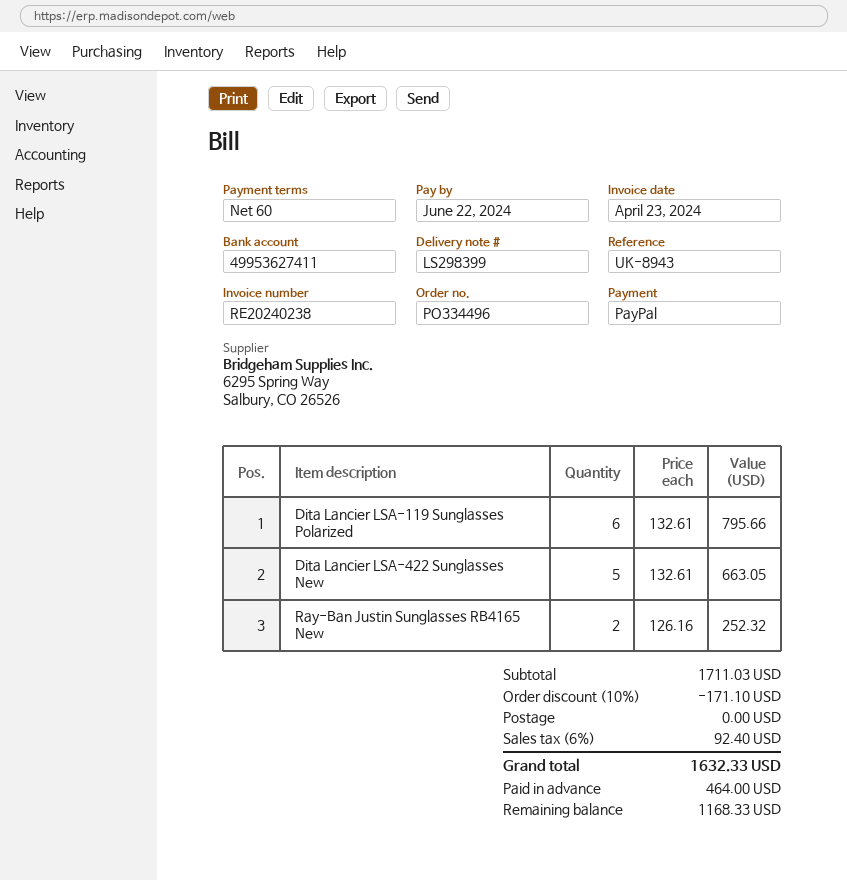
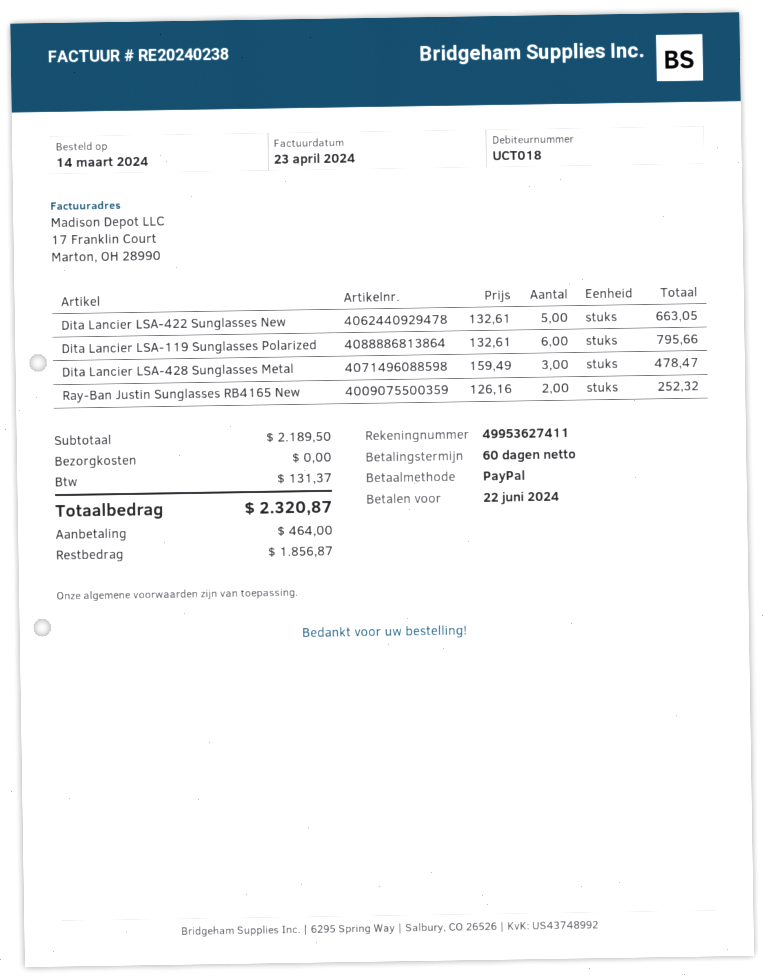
Dita Lancier LSA-428 Sunglasses Metal: none -> 3 x 159.49 = 478.47
subtotal: 1711.03 -> 2189.50
discount: 10% = 171.10 -> none
tax: 92.40 -> 131.37
total: 1632.33 -> 2320.87
balance: 1168.33 -> 1856.87

